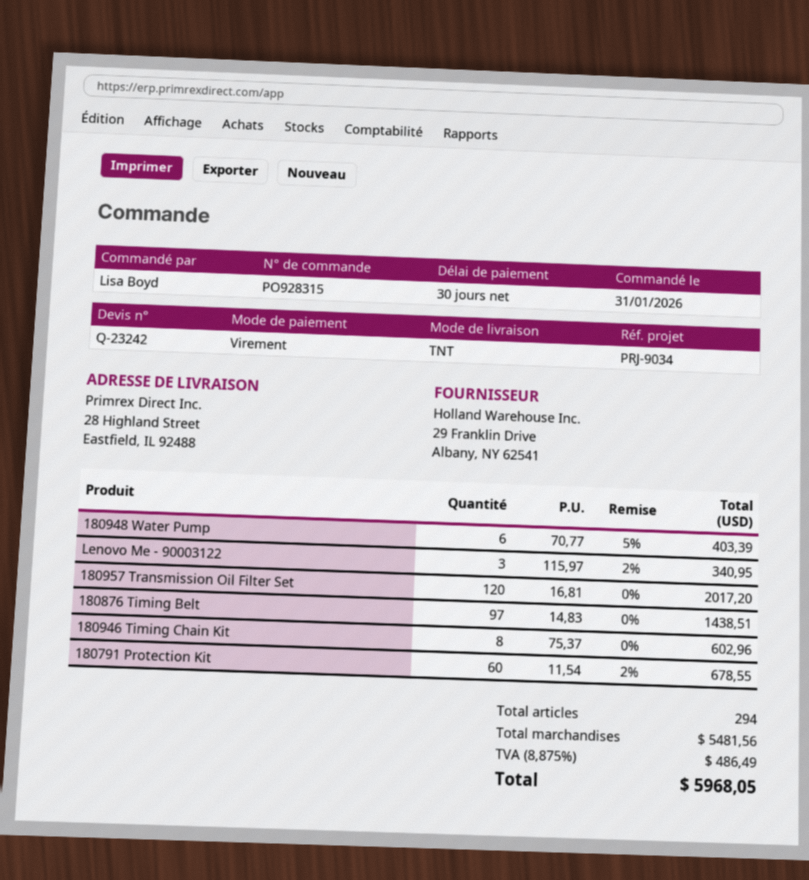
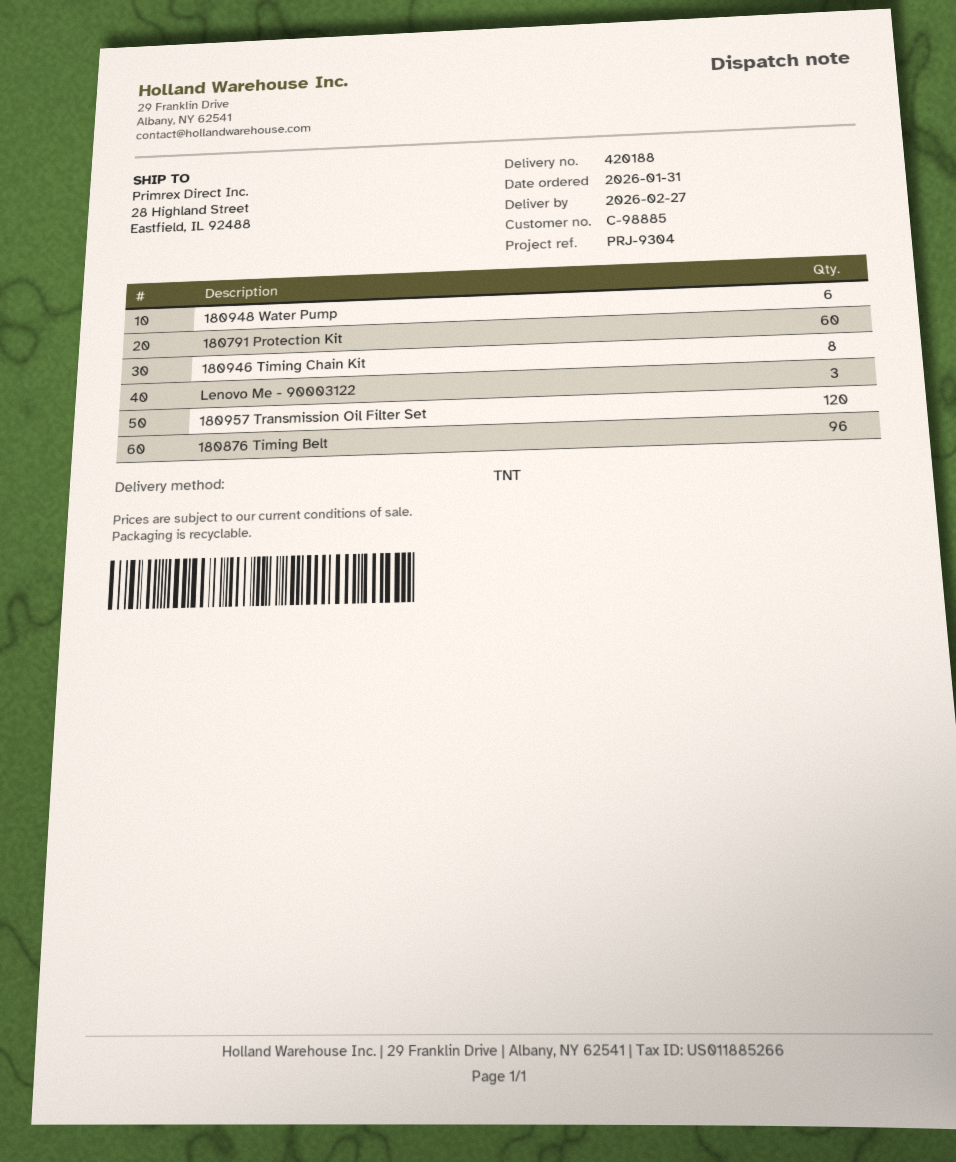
reference: PRJ-9034 -> PRJ-9304
180876 Timing Belt: 97 -> 96

